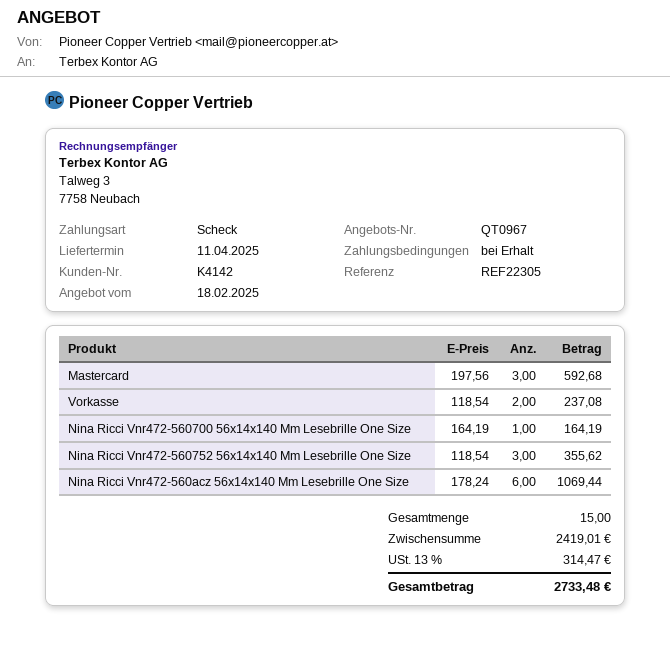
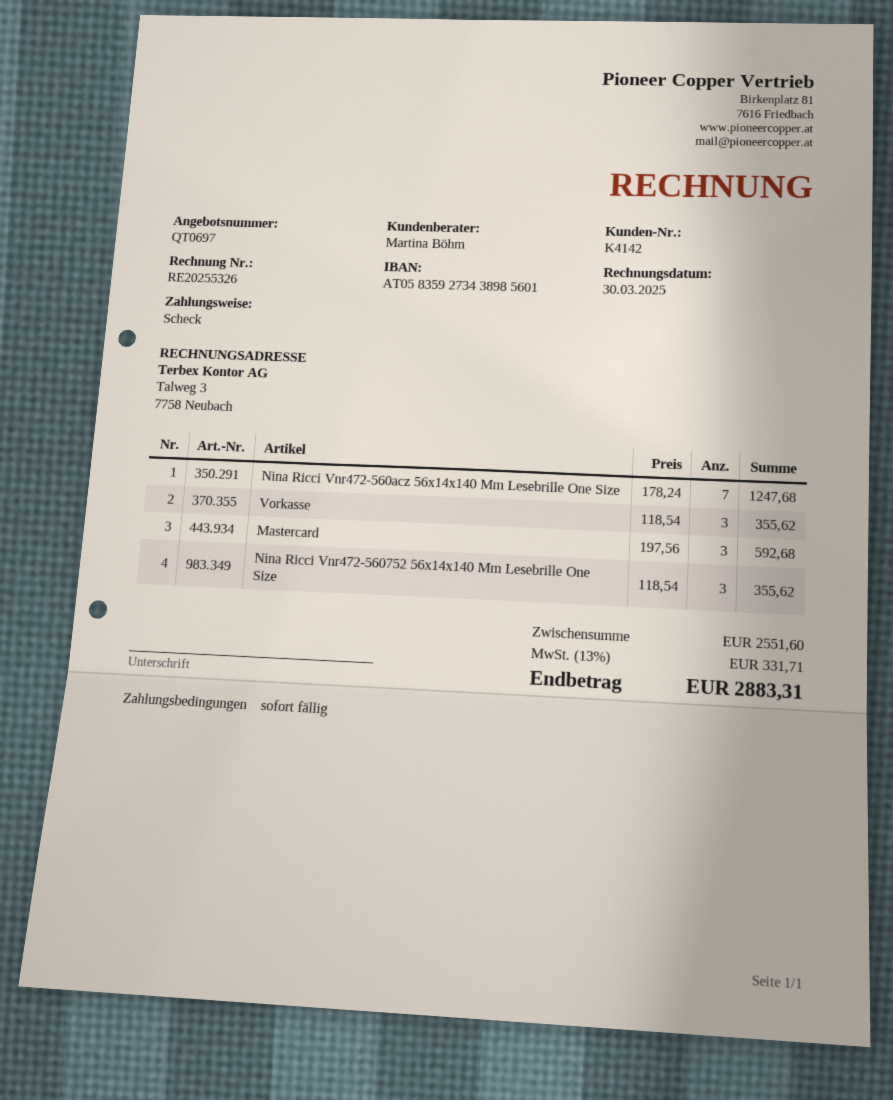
quote number: QT0967 -> QT0697
Vorkasse: 2 x 118.54 = 237.08 -> 3 x 118.54 = 355.62
Nina Ricci Vnr472-560700 56x14x140 Mm Lesebrille One Size: 1 x 164.19 = 164.19 -> none
Nina Ricci Vnr472-560acz 56x14x140 Mm Lesebrille One Size: 6 x 178.24 = 1069.44 -> 7 x 178.24 = 1247.68
subtotal: 2419.01 -> 2551.60
tax: 13% = 314.47 -> 13% = 331.71
total: 2733.48 -> 2883.31

